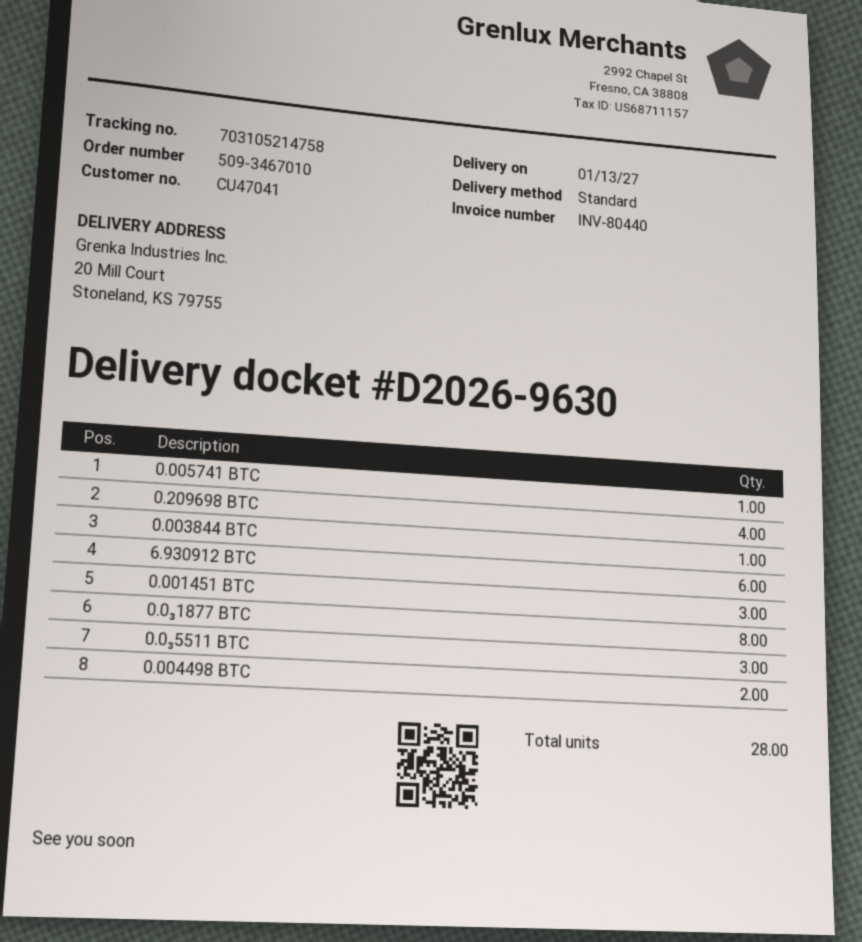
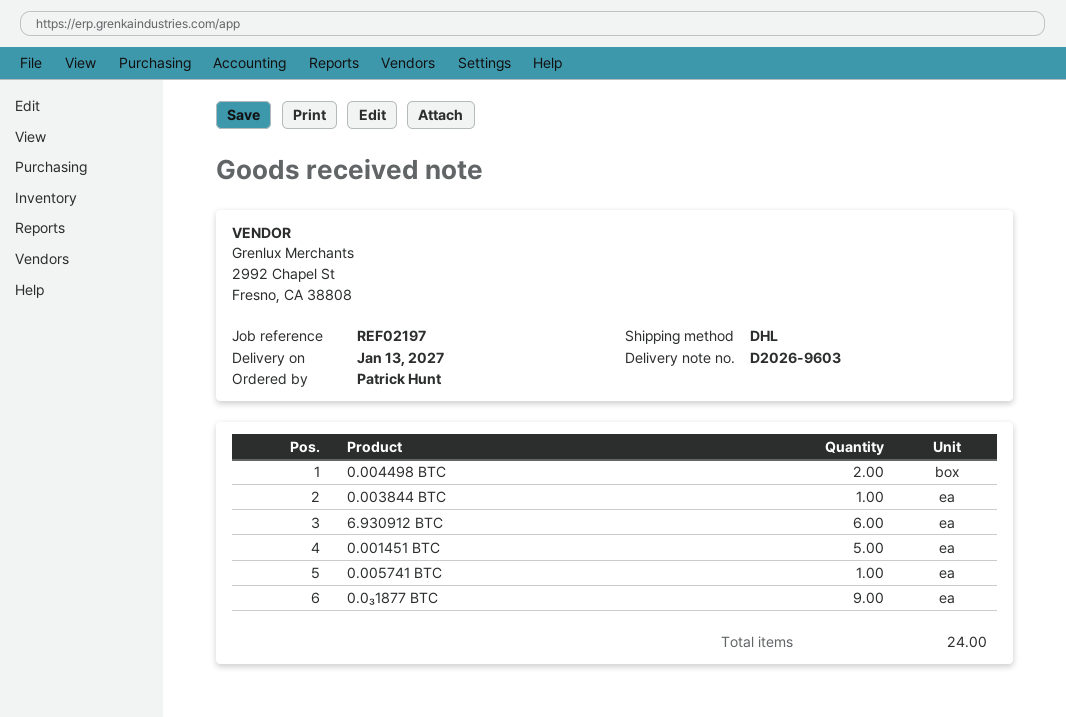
delivery note number: D2026-9630 -> D2026-9603
shipping method: standard -> DHL
0.209698 BTC: 4 -> none
0.001451 BTC: 3 -> 5
0.0₃1877 BTC: 8 -> 9
0.0₃5511 BTC: 3 -> none
total quantity: 28 -> 24

